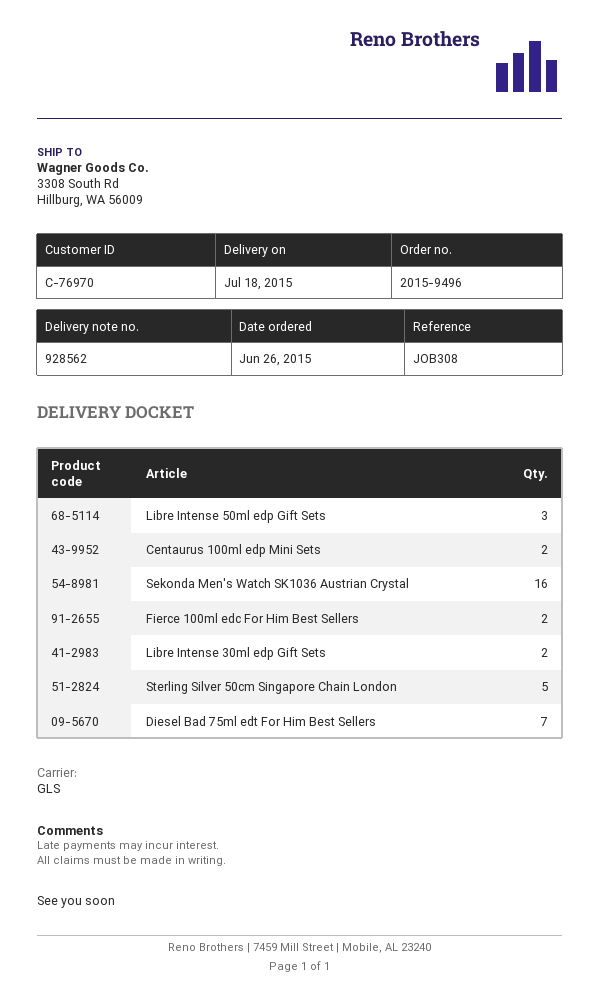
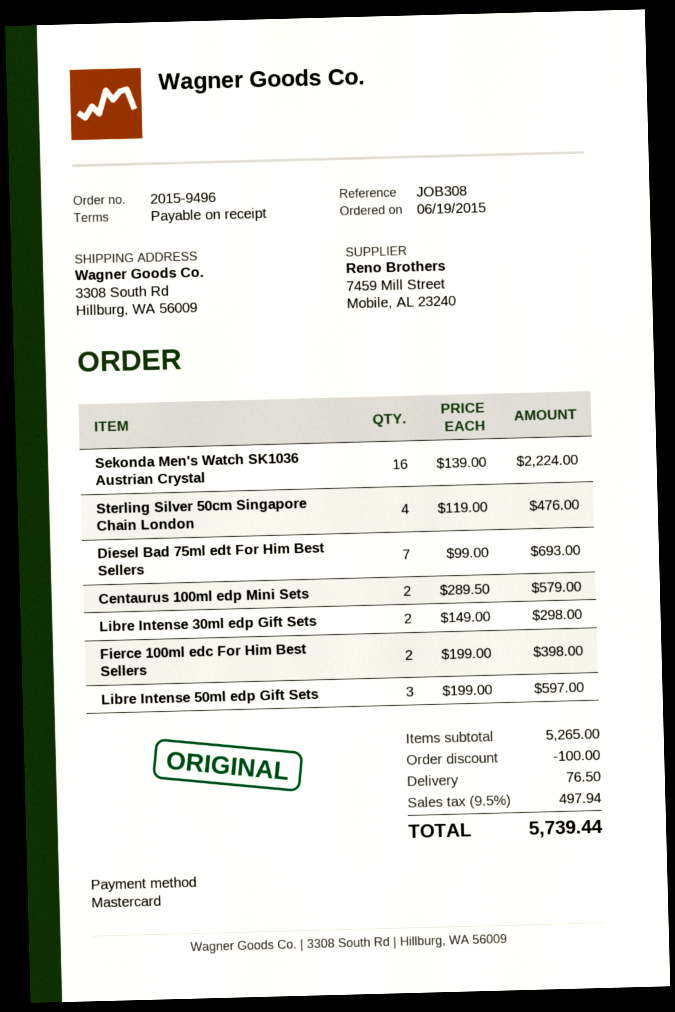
order date: 2015-06-26 -> 2015-06-19
Sterling Silver 50cm Singapore Chain London: 5 -> 4

